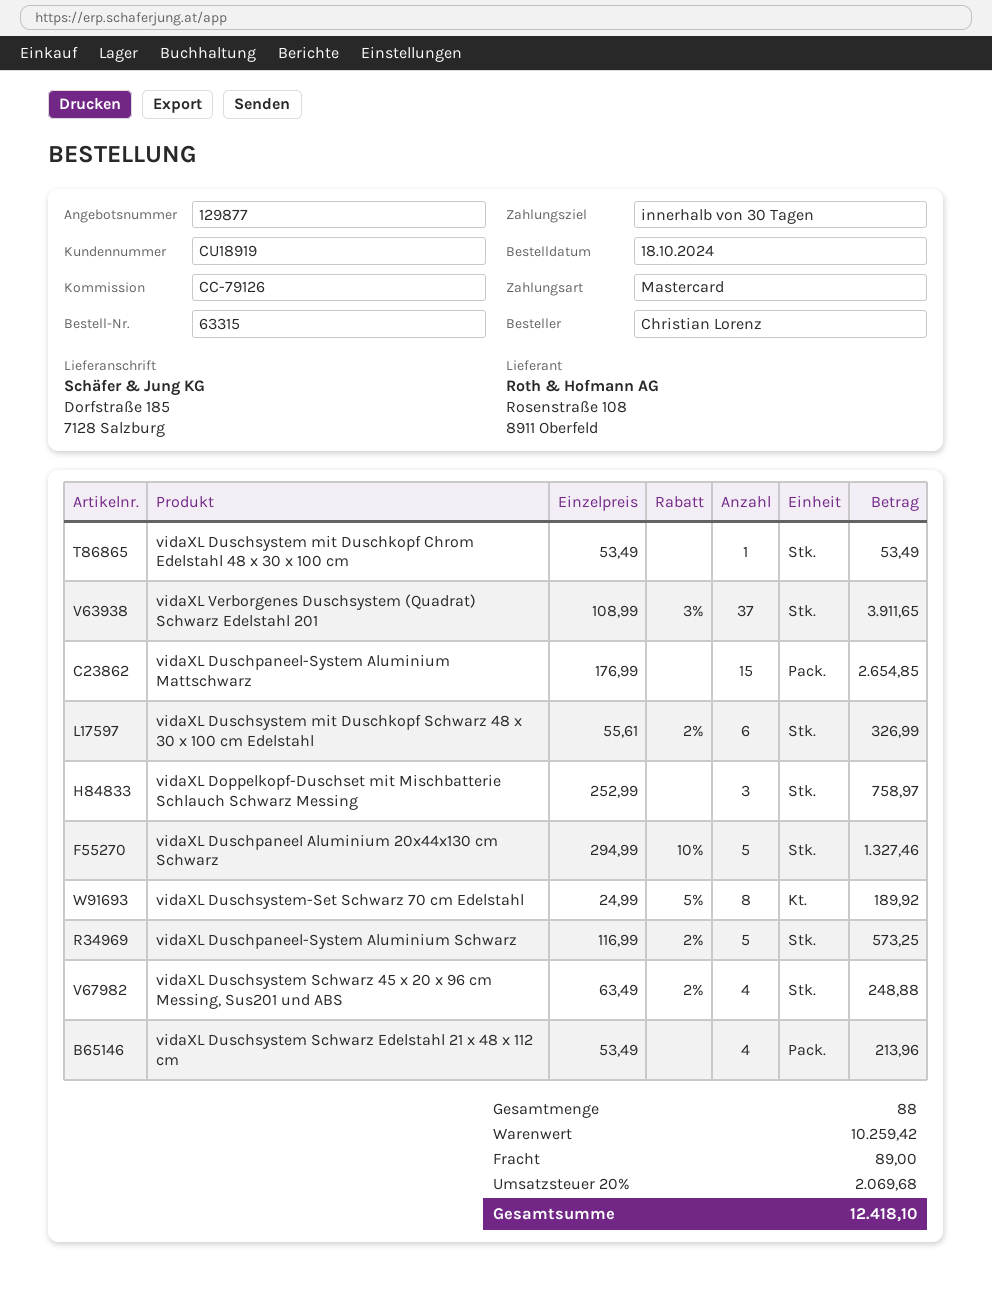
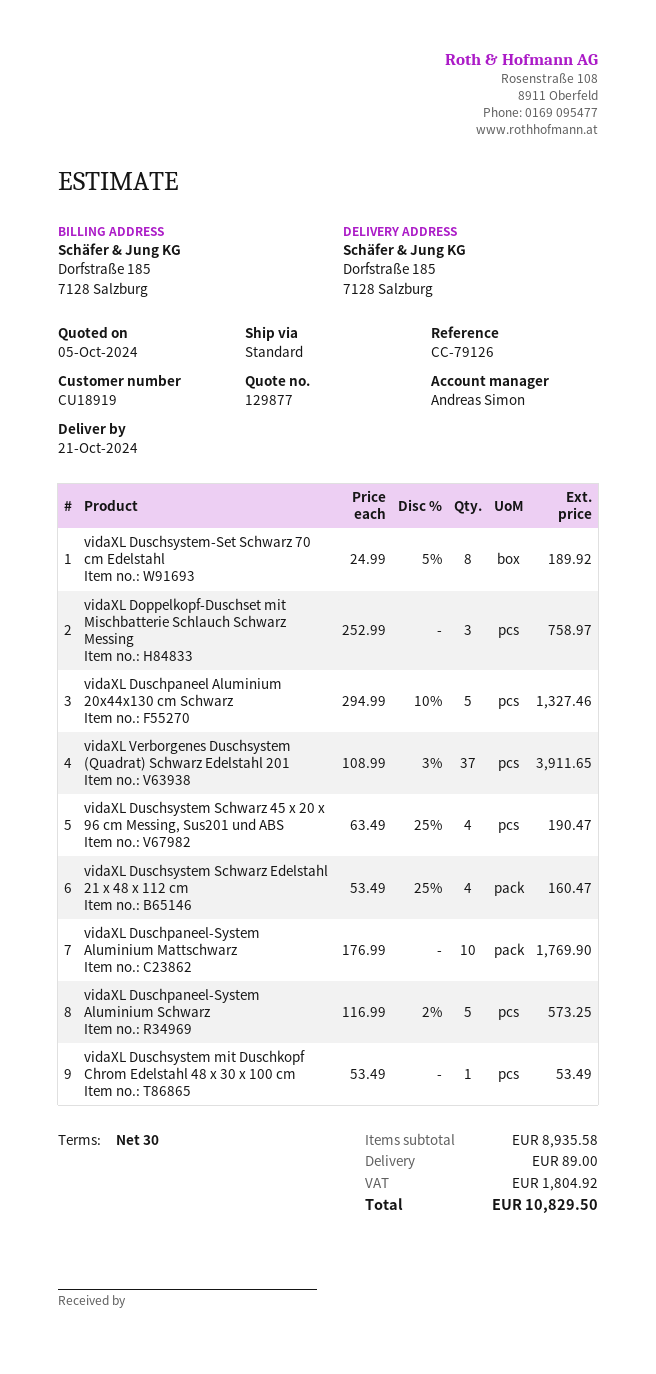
vidaXL Duschpaneel-System Aluminium Mattschwarz: 15 x 176.99 = 2654.85 -> 10 x 176.99 = 1769.90
vidaXL Duschsystem mit Duschkopf Schwarz 48 x 30 x 100 cm Edelstahl: 6 x 55.61 - 2% = 326.99 -> none
vidaXL Duschsystem Schwarz 45 x 20 x 96 cm Messing, Sus201 und ABS: 4 x 63.49 - 2% = 248.88 -> 4 x 63.49 - 25% = 190.47
vidaXL Duschsystem Schwarz Edelstahl 21 x 48 x 112 cm: 4 x 53.49 = 213.96 -> 4 x 53.49 - 25% = 160.47
subtotal: 10259.42 -> 8935.58
tax: 2069.68 -> 1804.92
total: 12418.10 -> 10829.50

